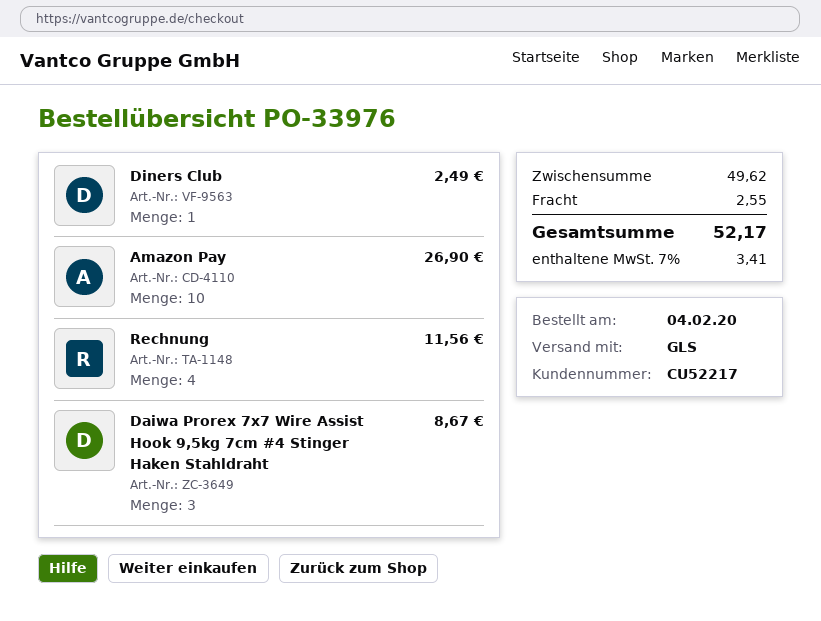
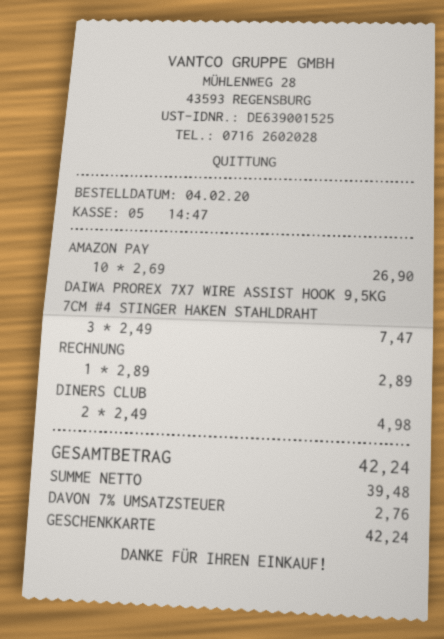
Diners Club: 1 for 2.49 -> 2 for 4.98
Rechnung: 4 for 11.56 -> 1 for 2.89
Daiwa Prorex 7x7 Wire Assist Hook 9,5kg 7cm #4 Stinger Haken Stahldraht: 3 for 8.67 -> 3 for 7.47
shipping: 2.55 -> none
tax: 7% = 3.41 -> 7% = 2.76
total: 52.17 -> 42.24

